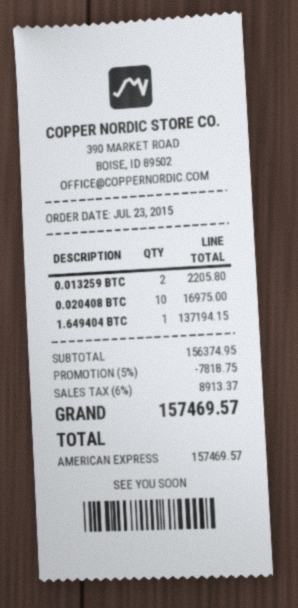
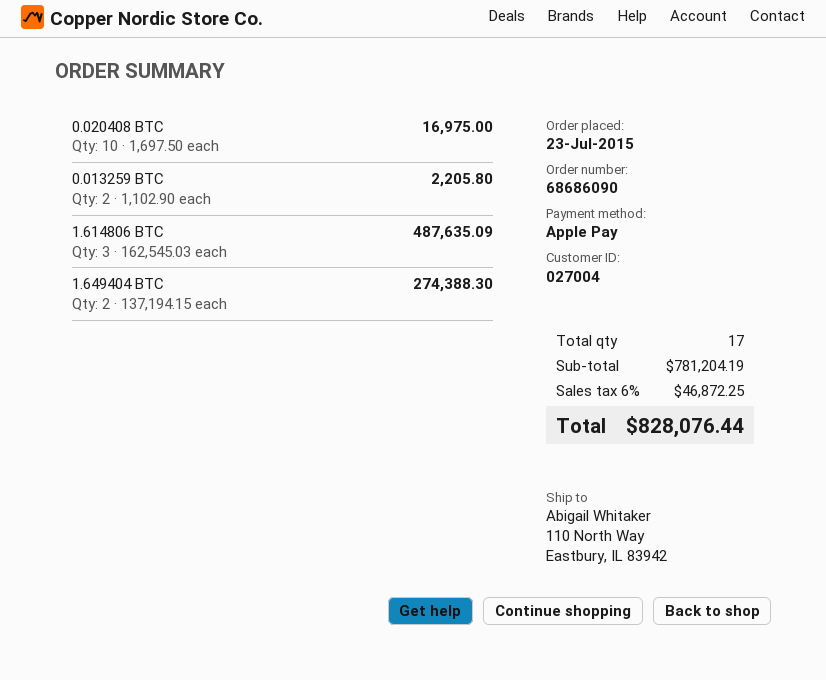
payment method: American Express -> Apple Pay
1.649404 BTC: 1 for 137194.15 -> 2 for 274388.30
1.614806 BTC: none -> 3 for 487635.09
subtotal: 156374.95 -> 781204.19
discount: 5% = 7818.75 -> none
tax: 6% = 8913.37 -> 6% = 46872.25
total: 157469.57 -> 828076.44

